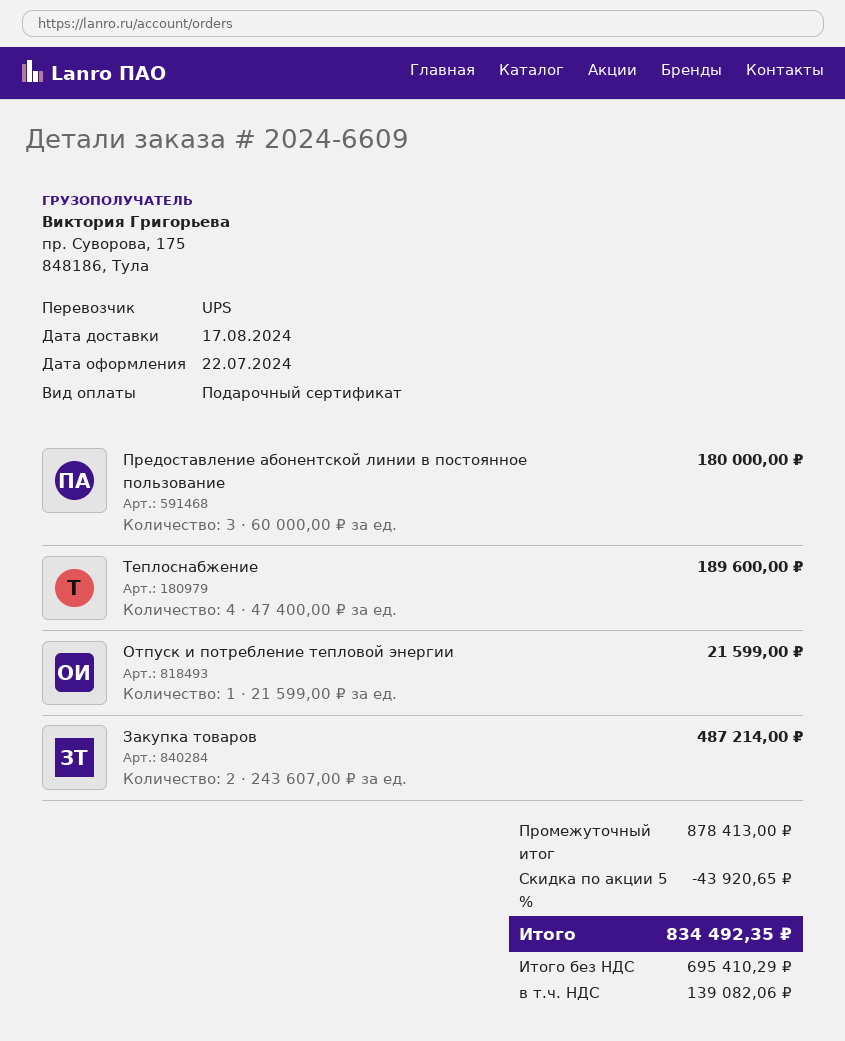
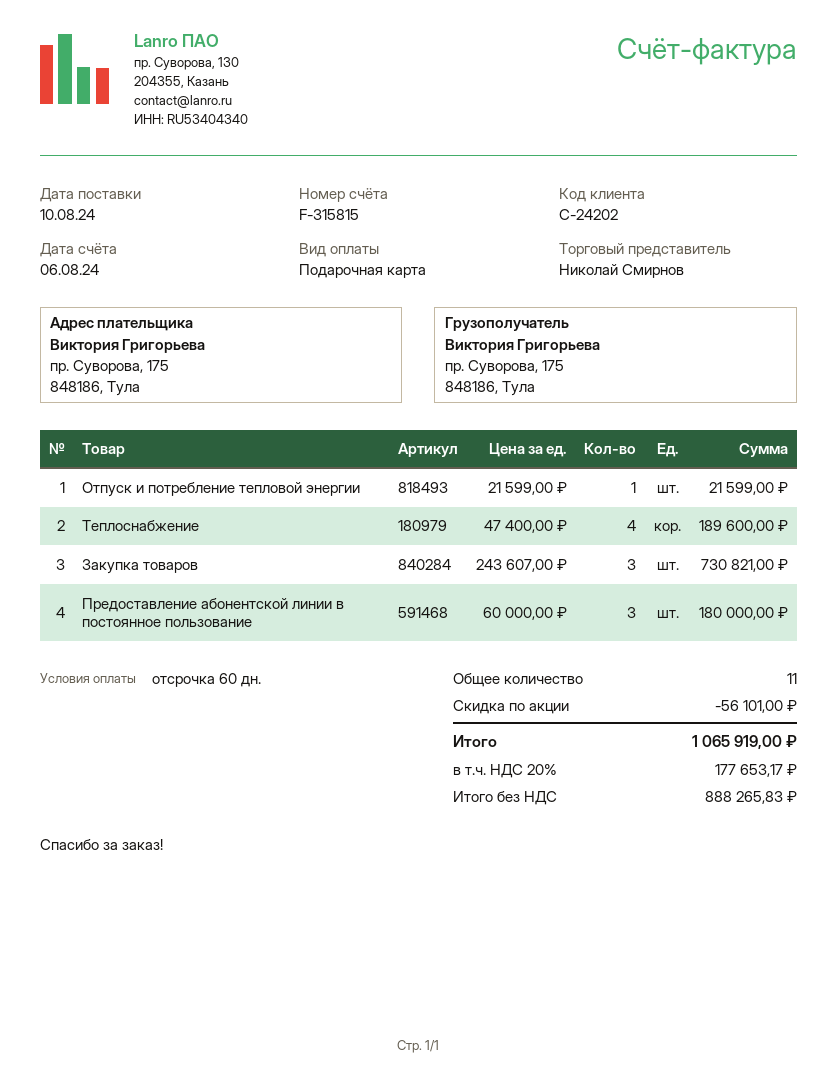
delivery date: 2024-08-17 -> 2024-08-10
Закупка товаров: 2 x 243607.00 = 487214.00 -> 3 x 243607.00 = 730821.00
discount: 43920.65 -> 56101.00
net: 695410.29 -> 888265.83
tax: 139082.06 -> 177653.17
total: 834492.35 -> 1065919.00

